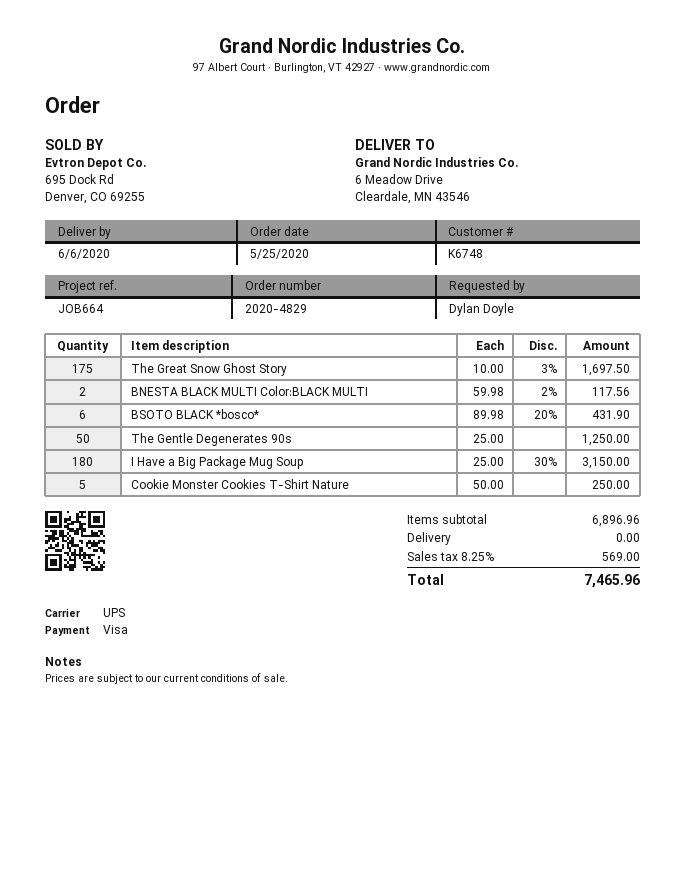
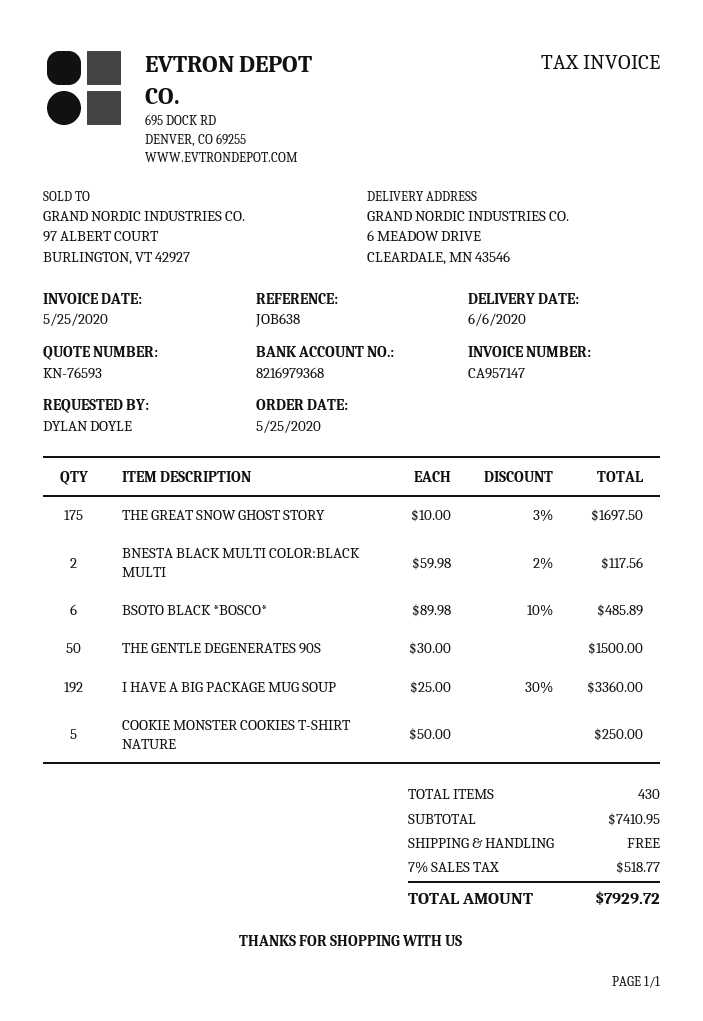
reference: JOB664 -> JOB638
BSOTO BLACK *bosco*: 6 x 89.98 - 20% = 431.90 -> 6 x 89.98 - 10% = 485.89
The Gentle Degenerates 90s: 50 x 25.00 = 1250.00 -> 50 x 30.00 = 1500.00
I Have a Big Package Mug Soup: 180 x 25.00 - 30% = 3150.00 -> 192 x 25.00 - 30% = 3360.00
subtotal: 6896.96 -> 7410.95
tax: 8.25% = 569.00 -> 7% = 518.77
total: 7465.96 -> 7929.72

